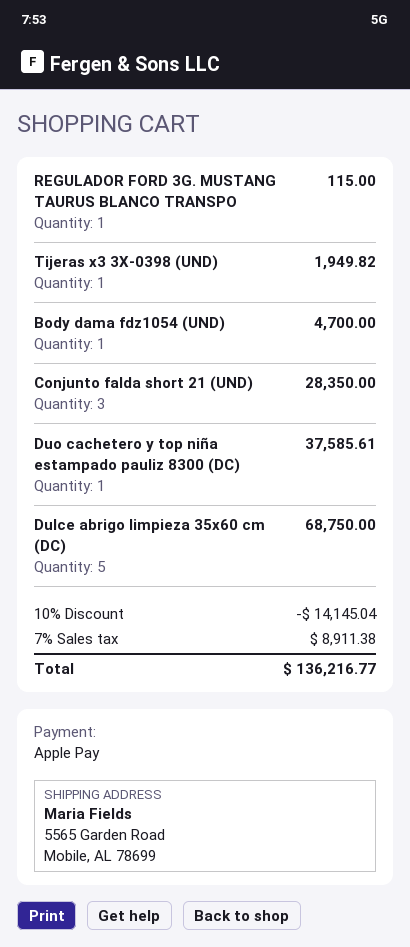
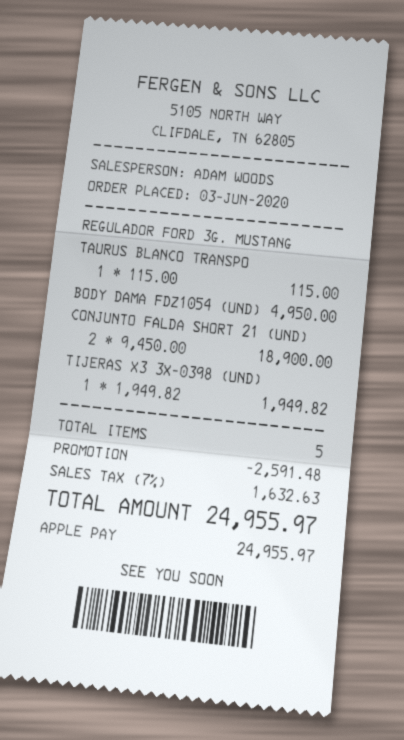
Body dama fdz1054 (UND): 1 for 4700.00 -> 1 for 4950.00
Conjunto falda short 21 (UND): 3 for 28350.00 -> 2 for 18900.00
Duo cachetero y top niña estampado pauliz 8300 (DC): 1 for 37585.61 -> none
Dulce abrigo limpieza 35x60 cm (DC): 5 for 68750.00 -> none
discount: 14145.04 -> 2591.48
tax: 7% = 8911.38 -> 7% = 1632.63
total: 136216.77 -> 24955.97

